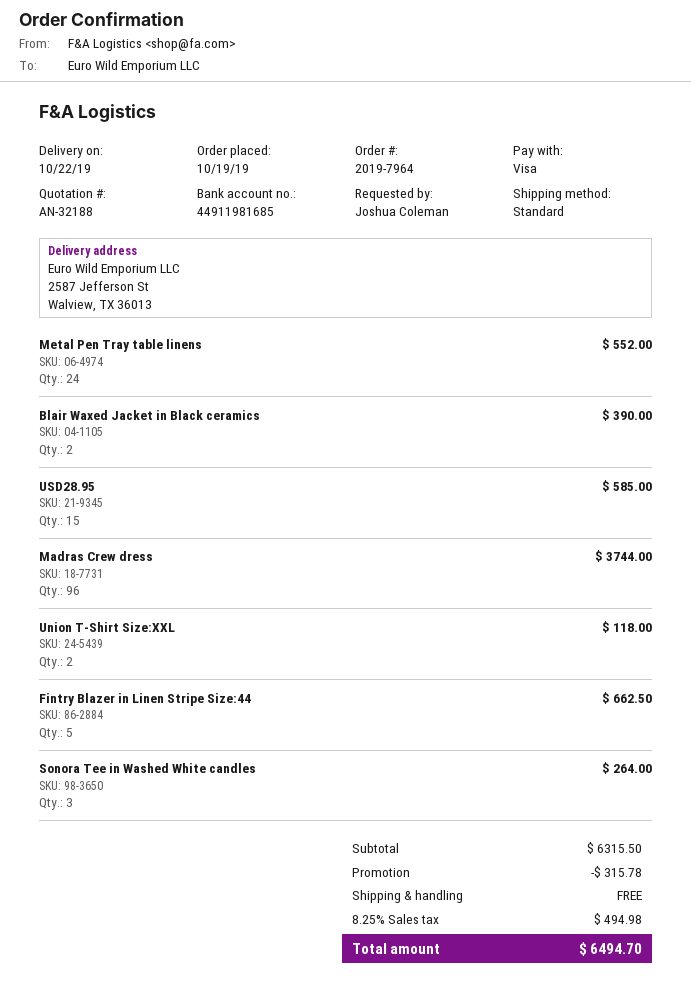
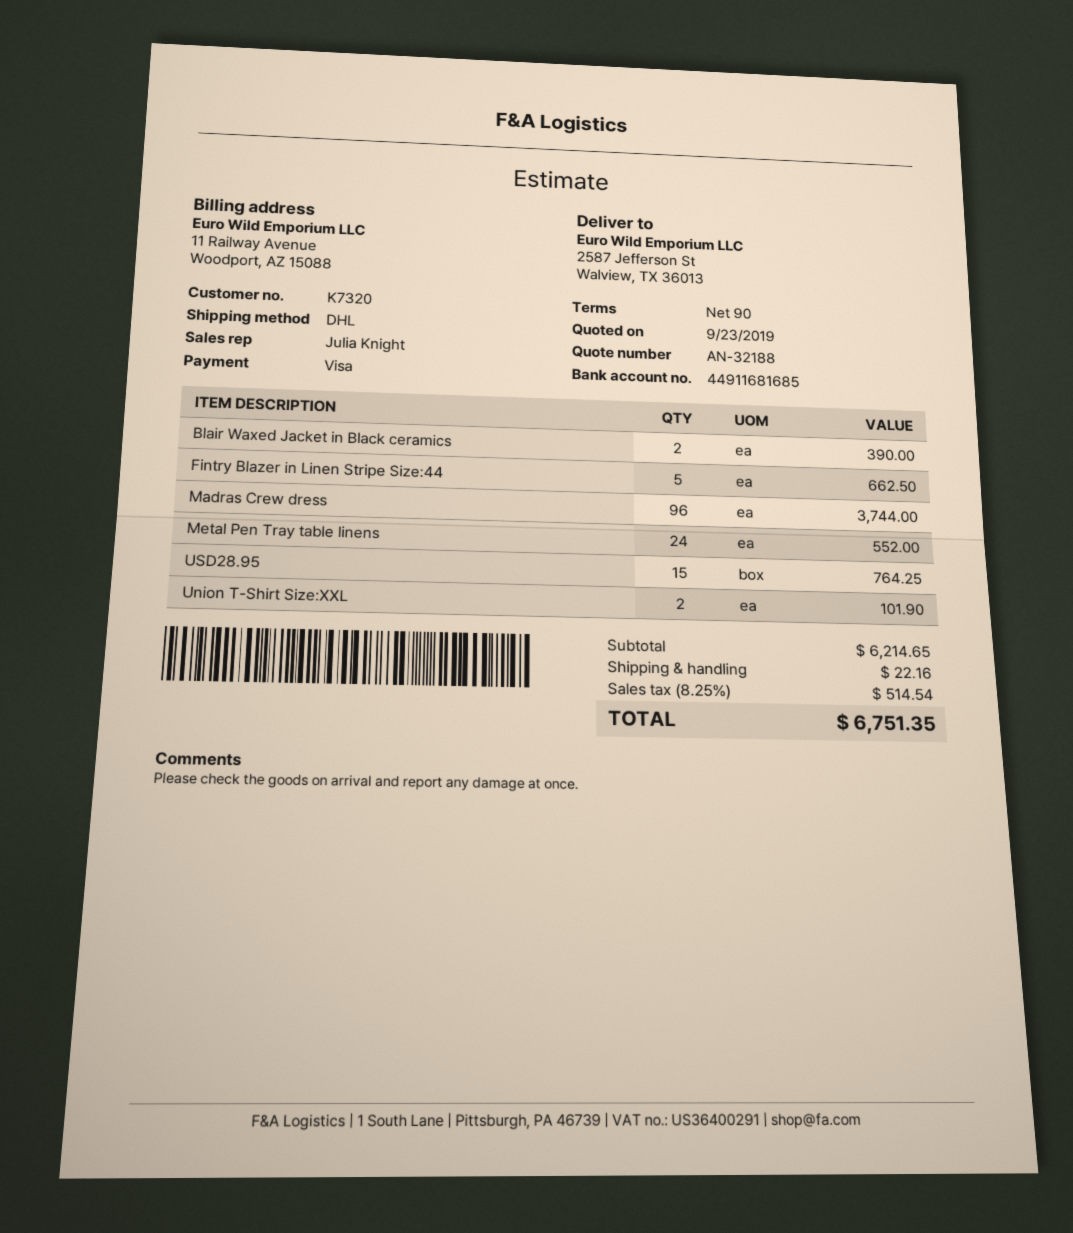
bank account: 44911981685 -> 44911681685
shipping method: standard -> DHL
USD28.95: 15 for 585.00 -> 15 for 764.25
Union T-Shirt Size:XXL: 2 for 118.00 -> 2 for 101.90
Sonora Tee in Washed White candles: 3 for 264.00 -> none
subtotal: 6315.50 -> 6214.65
discount: 315.78 -> none
shipping: 0.00 -> 22.16
tax: 8.25% = 494.98 -> 8.25% = 514.54
total: 6494.70 -> 6751.35

